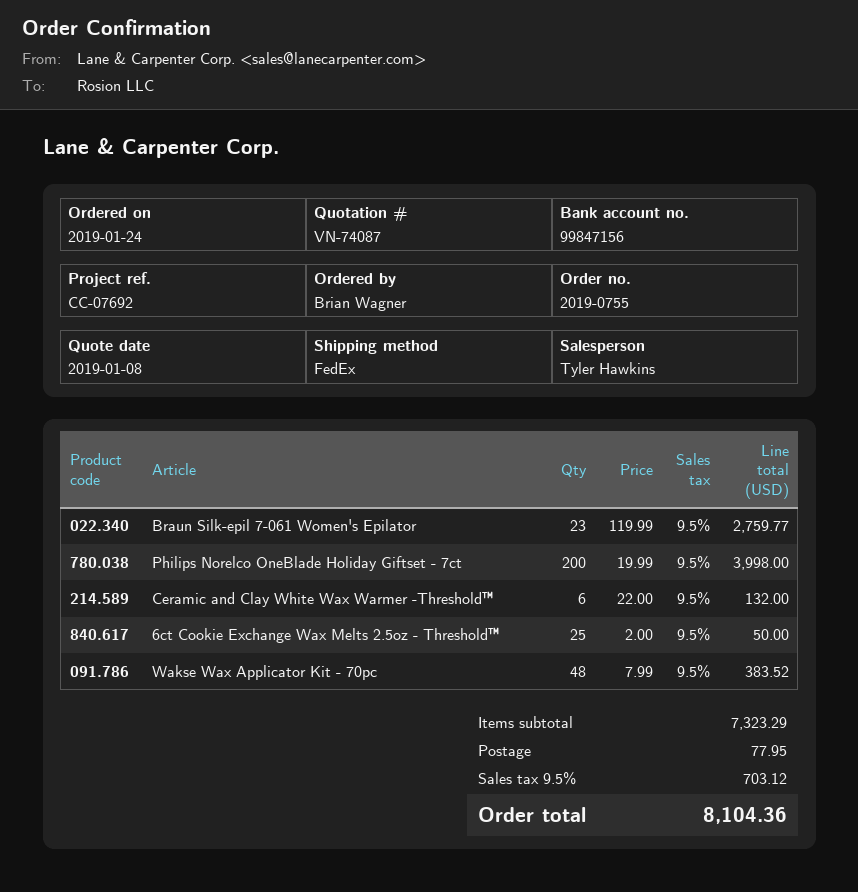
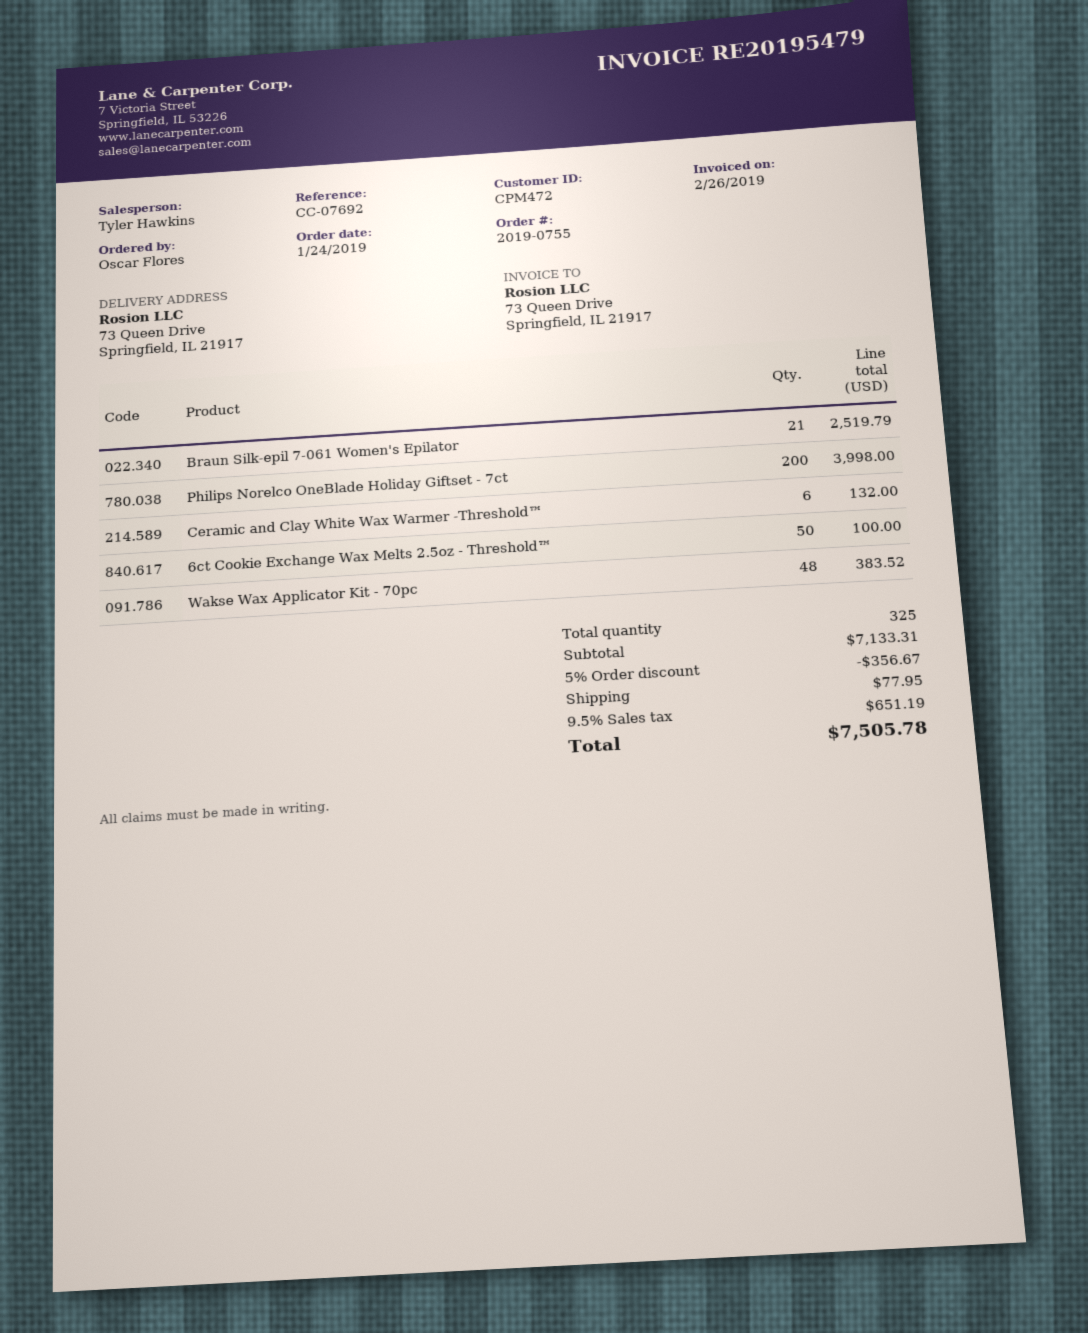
ordered by: Brian Wagner -> Oscar Flores
Braun Silk-epil 7-061 Women's Epilator: 23 for 2759.77 -> 21 for 2519.79
6ct Cookie Exchange Wax Melts 2.5oz - Threshold™: 25 for 50.00 -> 50 for 100.00
subtotal: 7323.29 -> 7133.31
discount: none -> 5% = 356.67
tax: 9.5% = 703.12 -> 9.5% = 651.19
total: 8104.36 -> 7505.78

